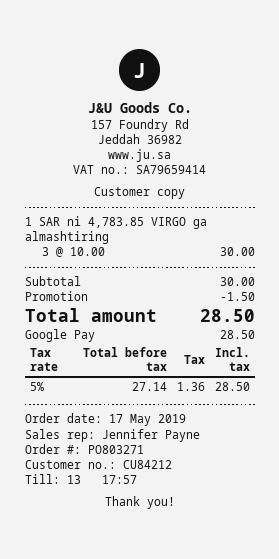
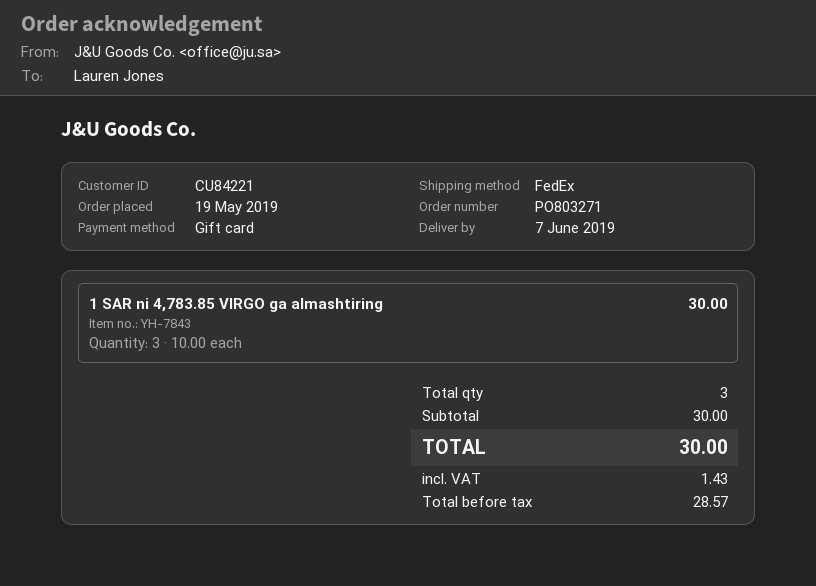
order date: 2019-05-17 -> 2019-05-19
customer number: CU84212 -> CU84221
payment method: Google Pay -> gift card
discount: 1.50 -> none
net: 27.14 -> 28.57
tax: 1.36 -> 1.43
total: 28.50 -> 30.00

